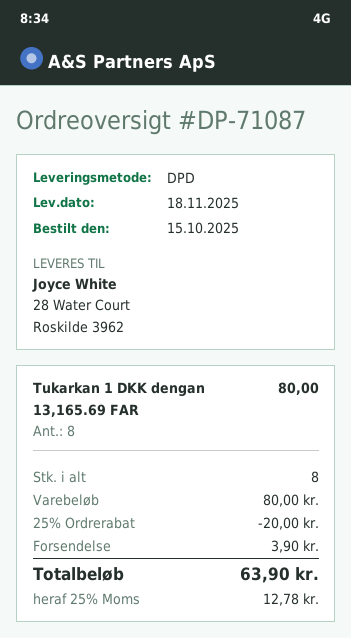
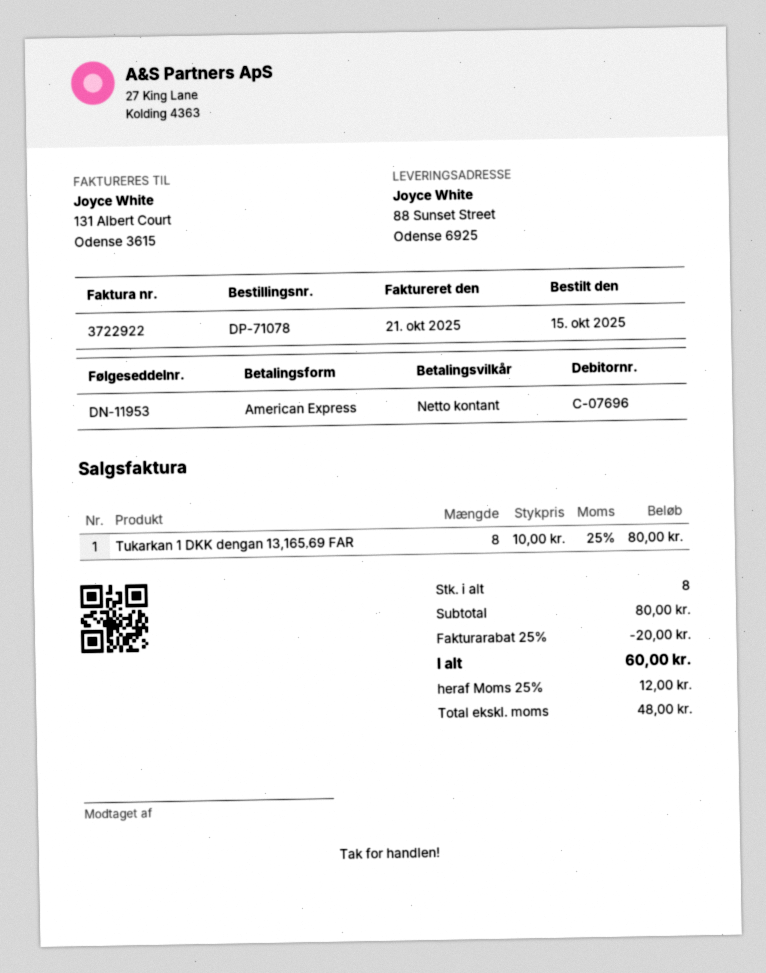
order number: DP-71087 -> DP-71078
ship to: 28 Water Court, Roskilde 3962 -> 88 Sunset Street, Odense 6925
shipping: 3.90 -> none
tax: 25% = 12.78 -> 25% = 12.00
total: 63.90 -> 60.00

